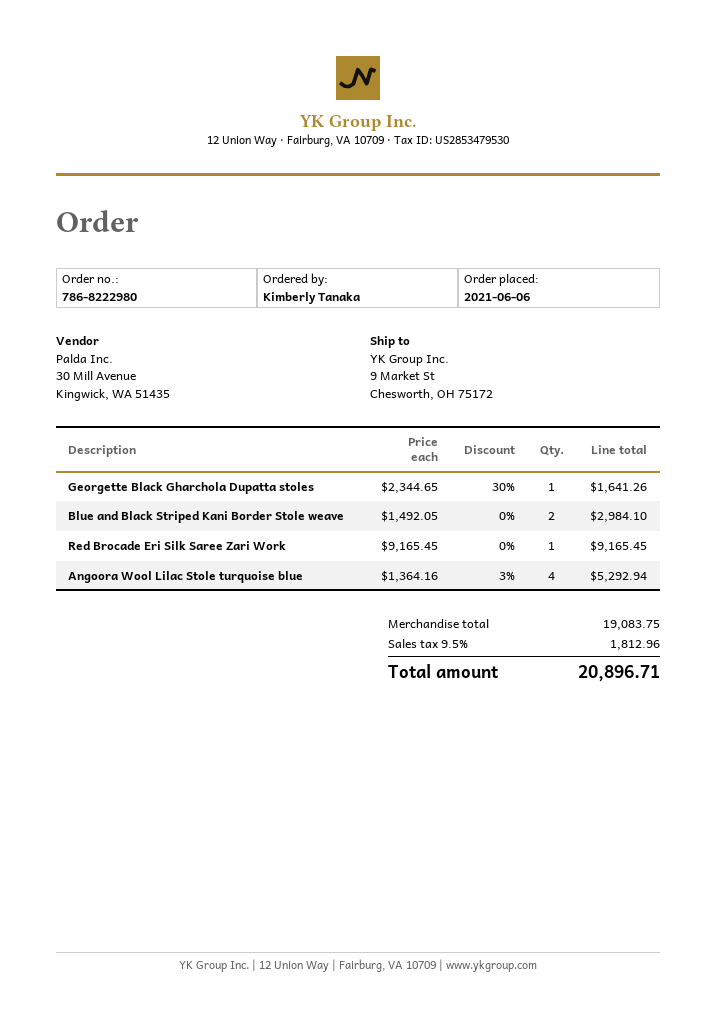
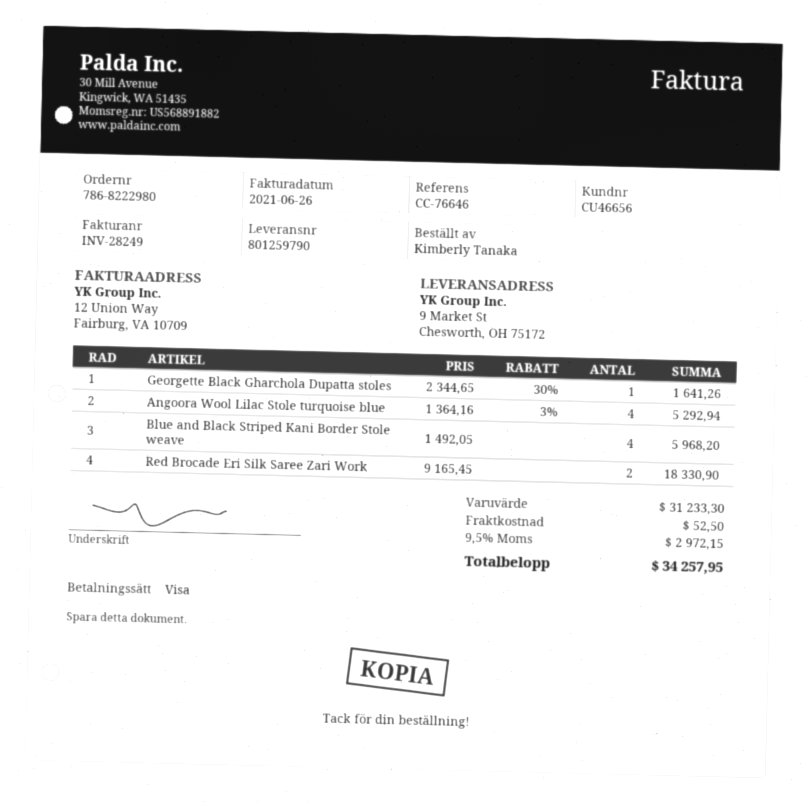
Blue and Black Striped Kani Border Stole weave: 2 x 1492.05 = 2984.10 -> 4 x 1492.05 = 5968.20
Red Brocade Eri Silk Saree Zari Work: 1 x 9165.45 = 9165.45 -> 2 x 9165.45 = 18330.90
subtotal: 19083.75 -> 31233.30
shipping: none -> 52.50
tax: 9.5% = 1812.96 -> 9.5% = 2972.15
total: 20896.71 -> 34257.95

